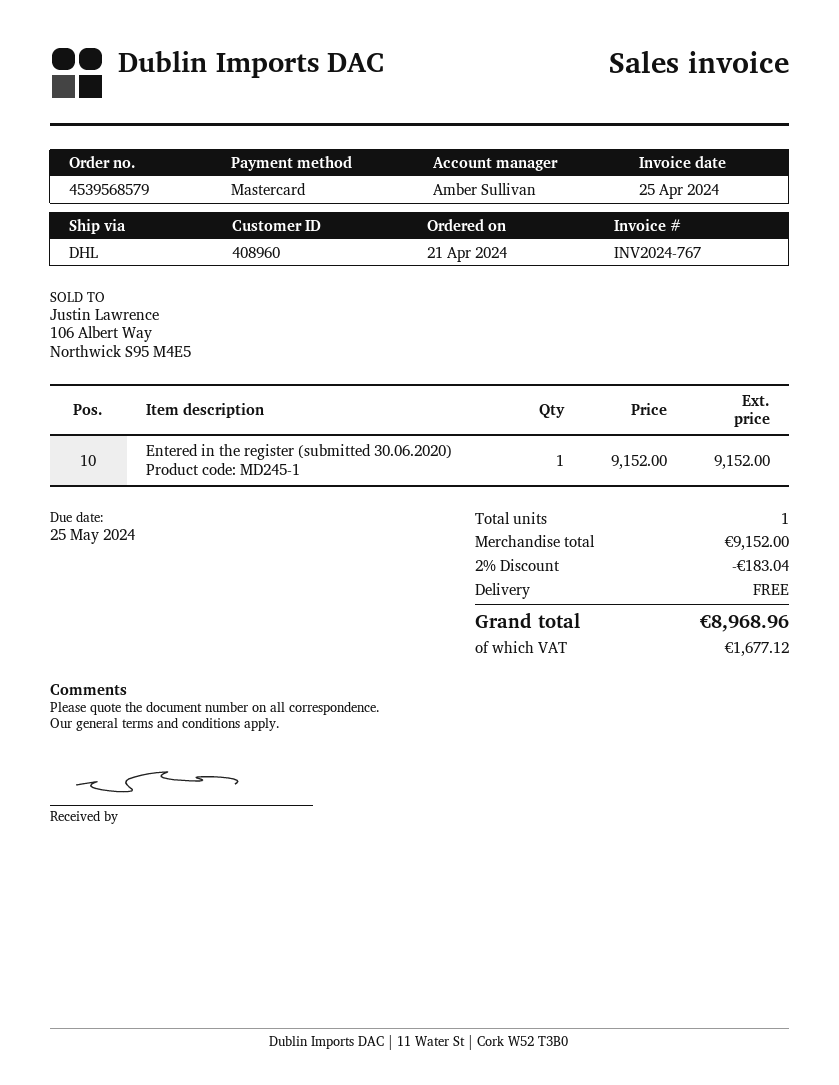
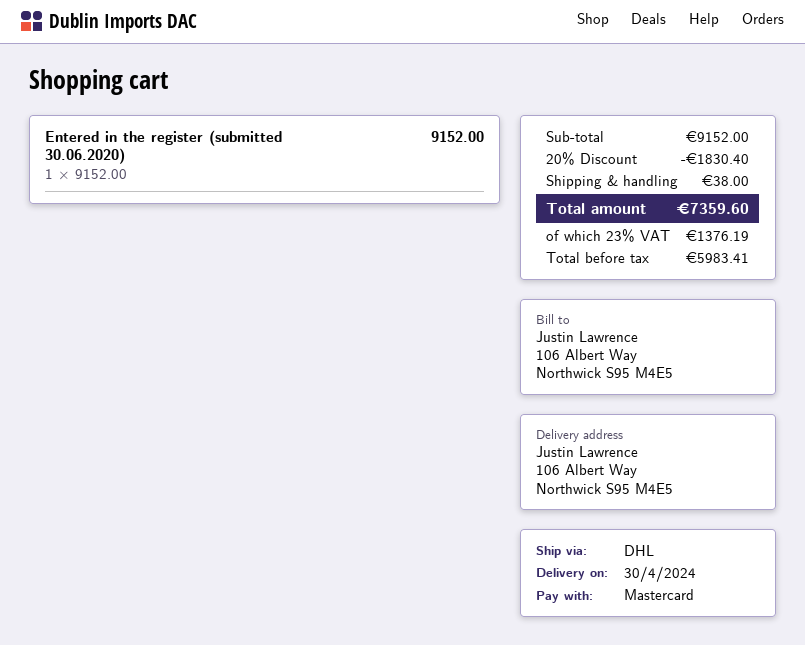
discount: 2% = 183.04 -> 20% = 1830.40
shipping: 0.00 -> 38.00
tax: 1677.12 -> 1376.19
total: 8968.96 -> 7359.60

